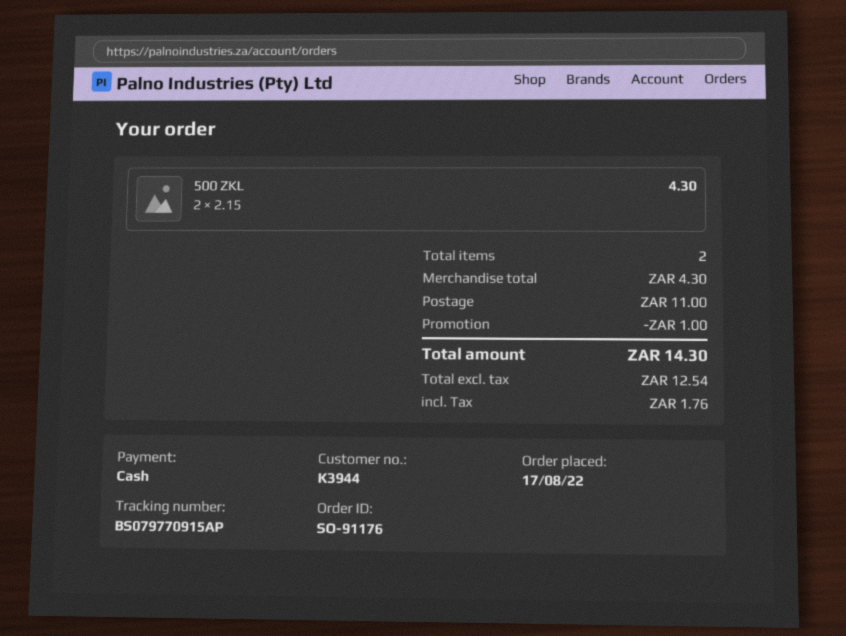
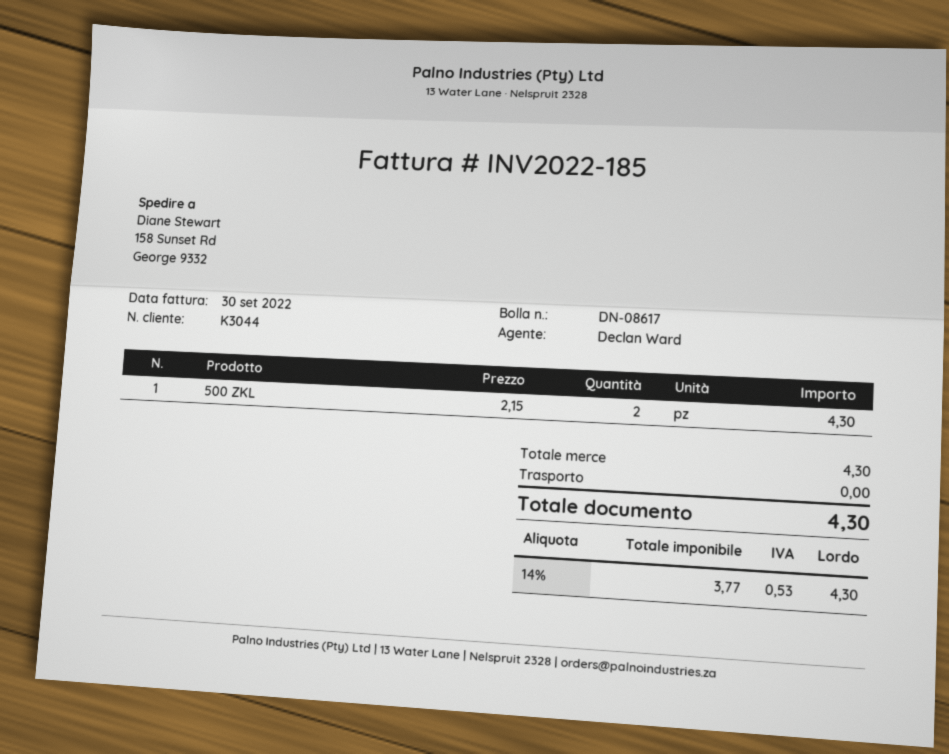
customer number: K3944 -> K3044
discount: 1.00 -> none
shipping: 11.00 -> 0.00
net: 12.54 -> 3.77
tax: 1.76 -> 0.53
total: 14.30 -> 4.30

